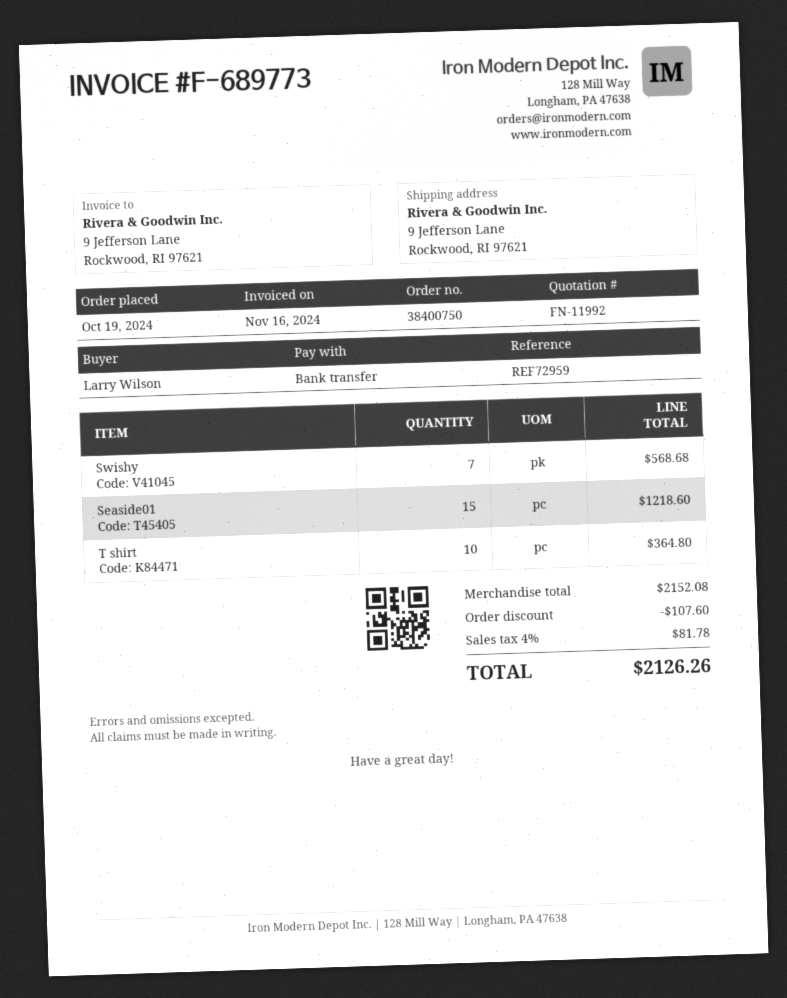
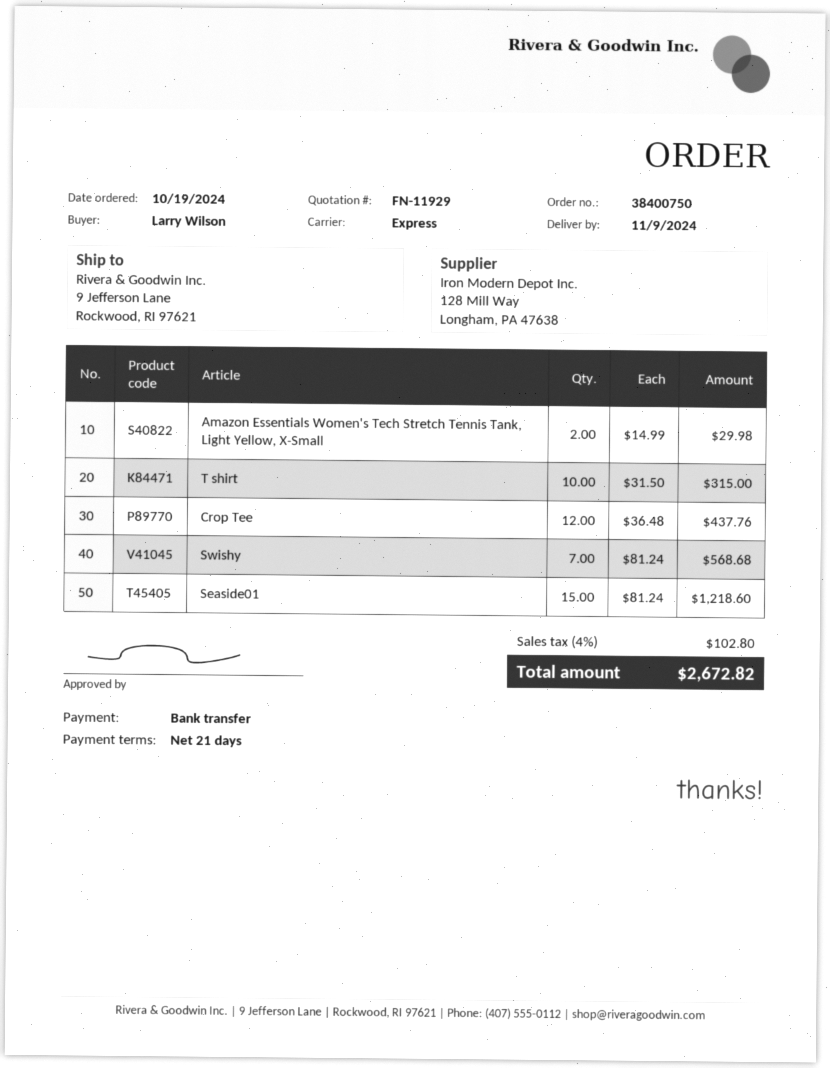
quote number: FN-11992 -> FN-11929
T shirt: 10 for 364.80 -> 10 for 315.00
Amazon Essentials Women's Tech Stretch Tennis Tank, Light Yellow, X-Small: none -> 2 for 29.98
Crop Tee: none -> 12 for 437.76
discount: 107.60 -> none
tax: 4% = 81.78 -> 4% = 102.80
total: 2126.26 -> 2672.82

